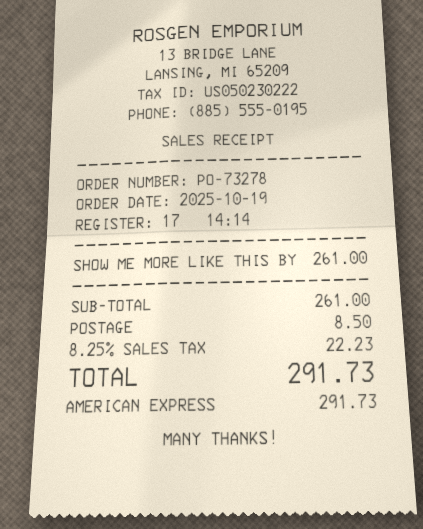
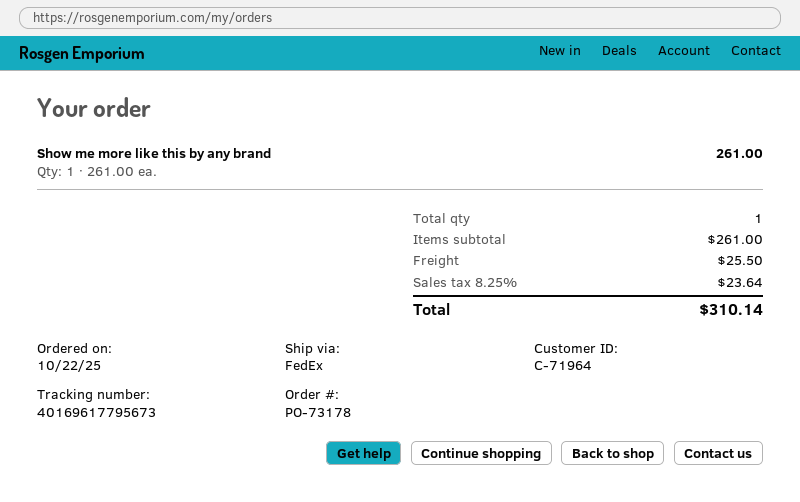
order number: PO-73278 -> PO-73178
order date: 2025-10-19 -> 2025-10-22
shipping: 8.50 -> 25.50
tax: 8.25% = 22.23 -> 8.25% = 23.64
total: 291.73 -> 310.14

